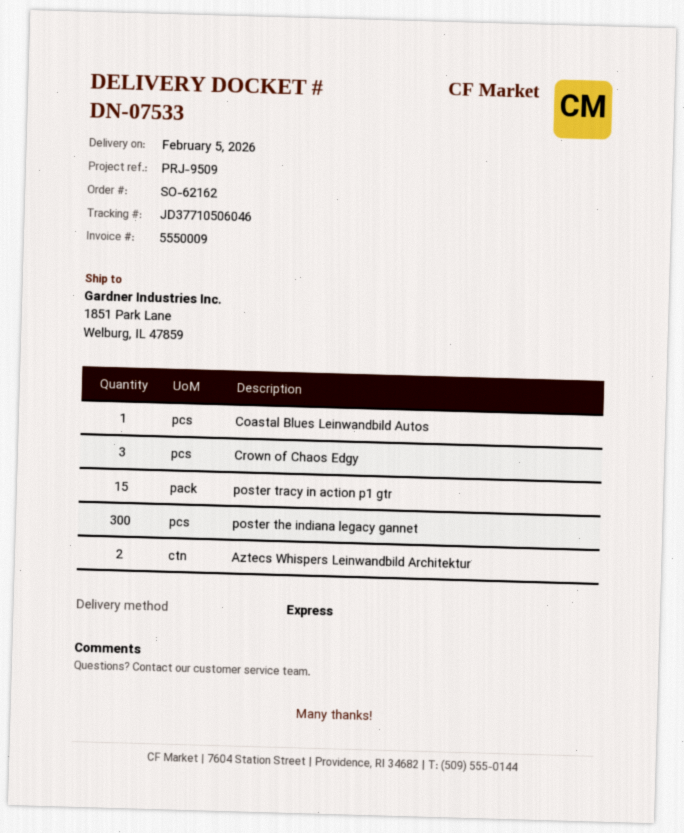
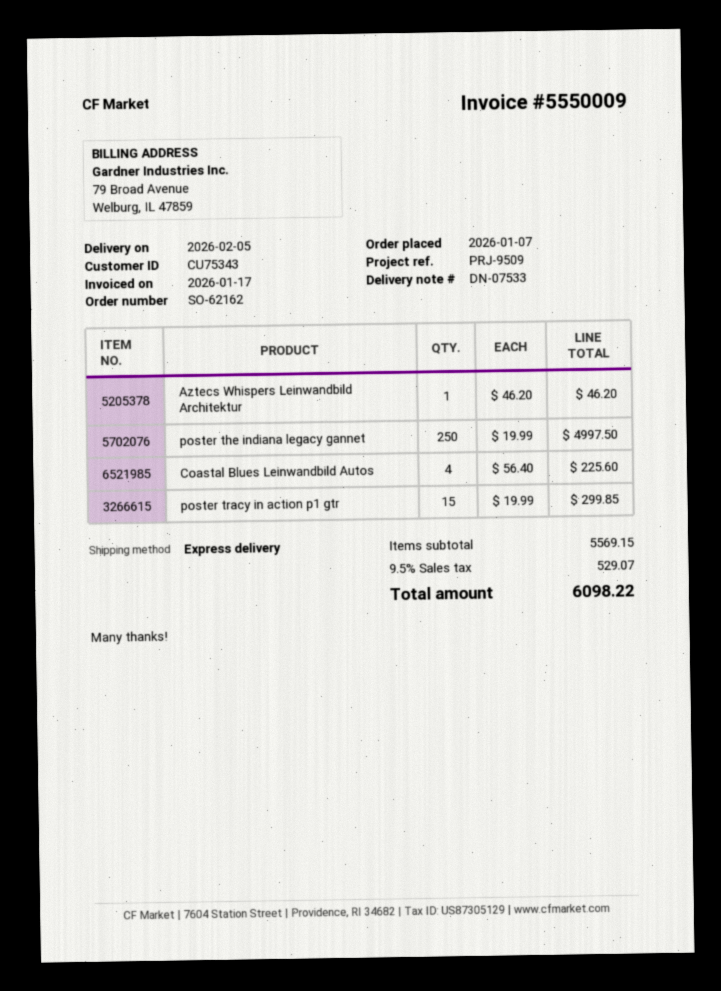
Coastal Blues Leinwandbild Autos: 1 -> 4
Crown of Chaos Edgy: 3 -> none
poster the indiana legacy gannet: 300 -> 250
Aztecs Whispers Leinwandbild Architektur: 2 -> 1

